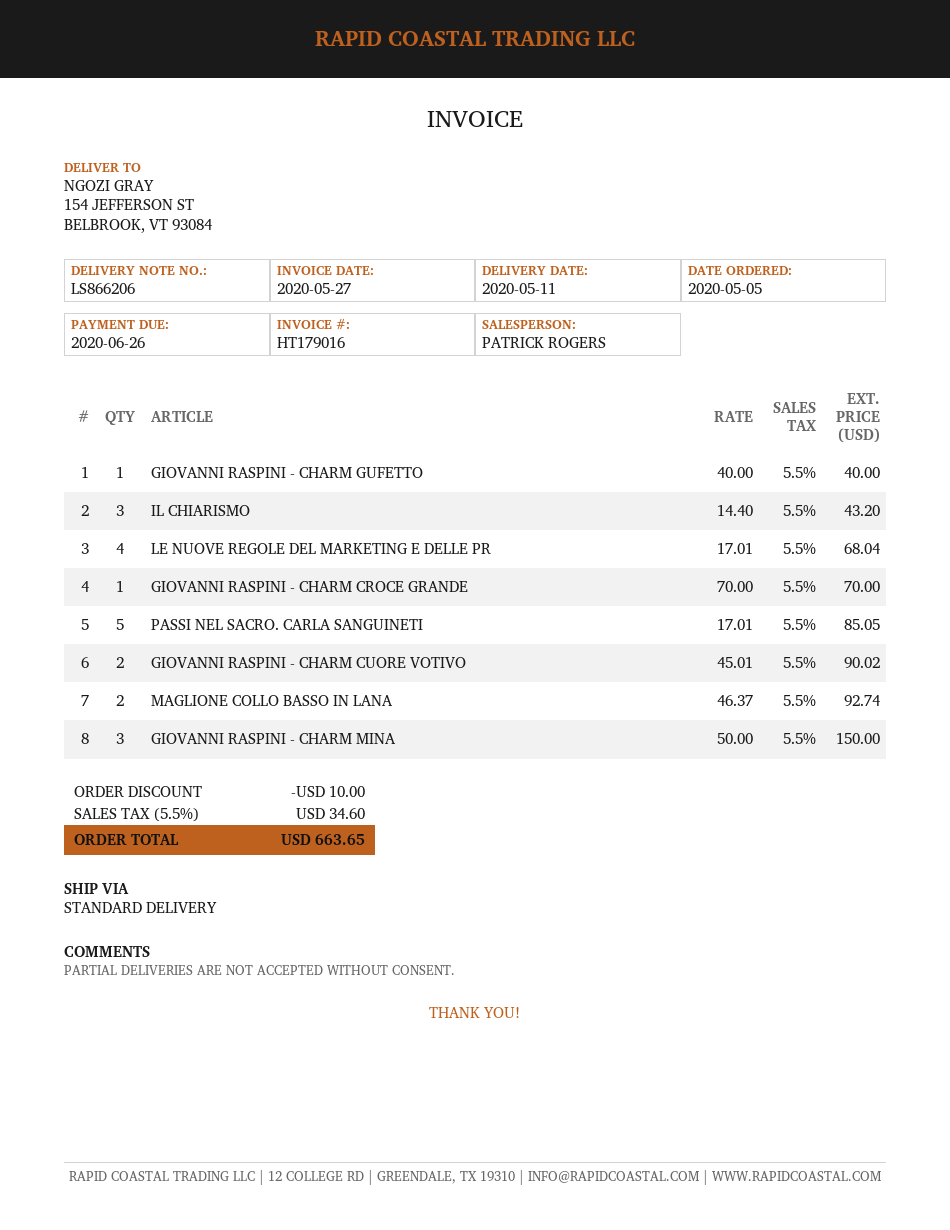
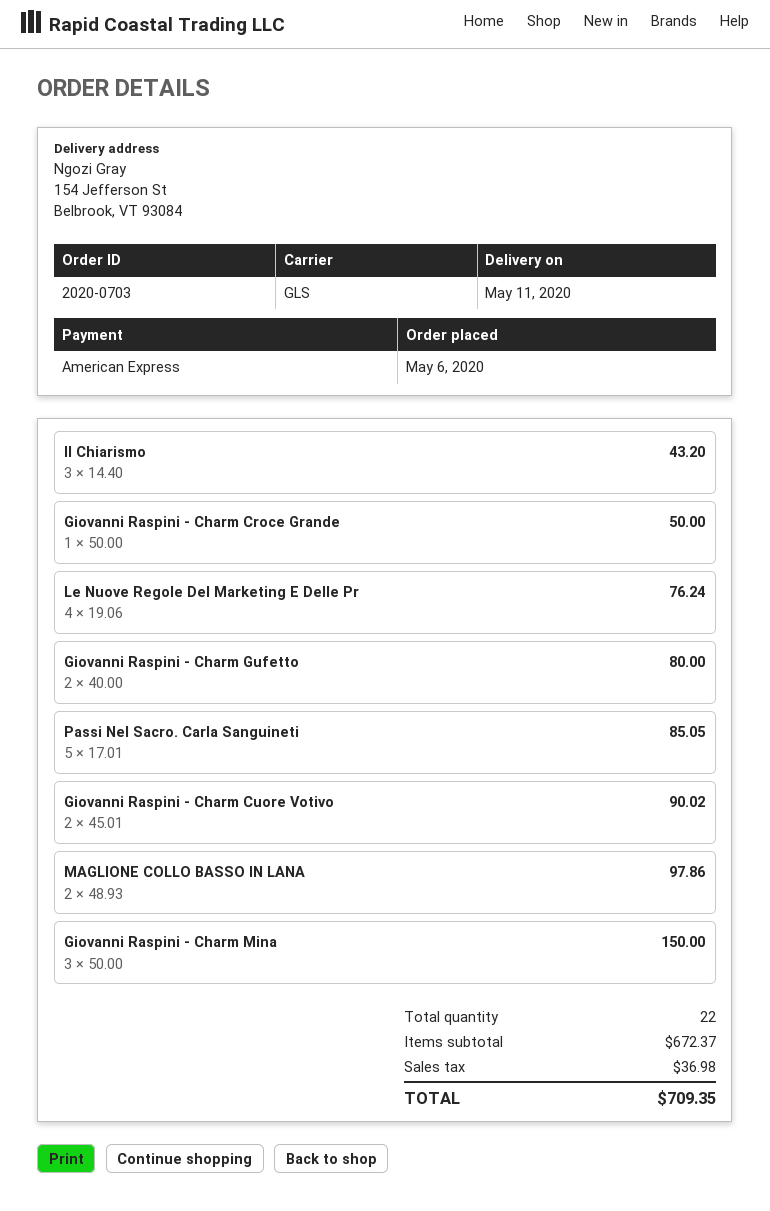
order date: 2020-05-05 -> 2020-05-06
shipping method: standard -> GLS
GIOVANNI RASPINI - CHARM GUFETTO: 1 x 40.00 = 40.00 -> 2 x 40.00 = 80.00
LE NUOVE REGOLE DEL MARKETING E DELLE PR: 4 x 17.01 = 68.04 -> 4 x 19.06 = 76.24
GIOVANNI RASPINI - CHARM CROCE GRANDE: 1 x 70.00 = 70.00 -> 1 x 50.00 = 50.00
MAGLIONE COLLO BASSO IN LANA: 2 x 46.37 = 92.74 -> 2 x 48.93 = 97.86
discount: 10.00 -> none
tax: 34.60 -> 36.98
total: 663.65 -> 709.35

